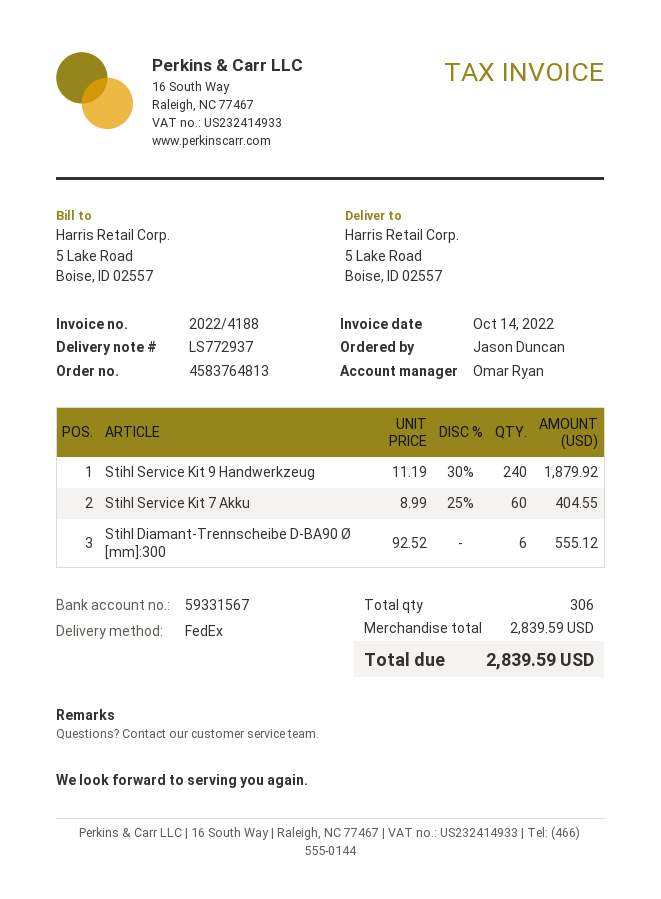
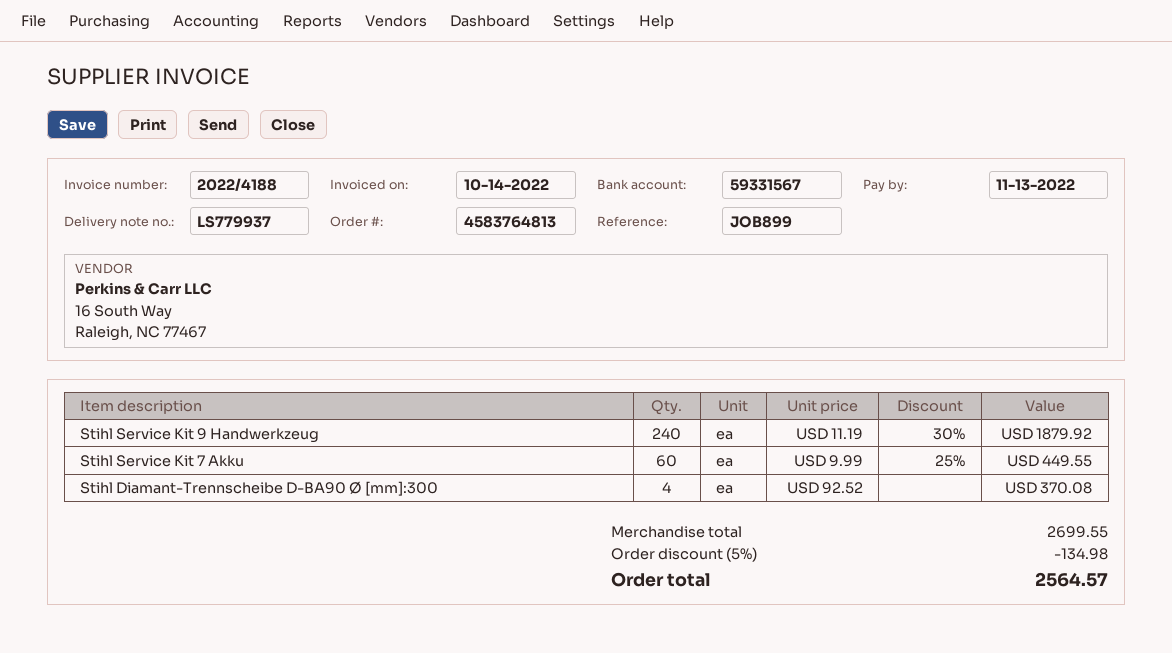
delivery note number: LS772937 -> LS779937
Stihl Service Kit 7 Akku: 60 x 8.99 - 25% = 404.55 -> 60 x 9.99 - 25% = 449.55
Stihl Diamant-Trennscheibe D-BA90 Ø [mm]:300: 6 x 92.52 = 555.12 -> 4 x 92.52 = 370.08
subtotal: 2839.59 -> 2699.55
discount: none -> 5% = 134.98
total: 2839.59 -> 2564.57

